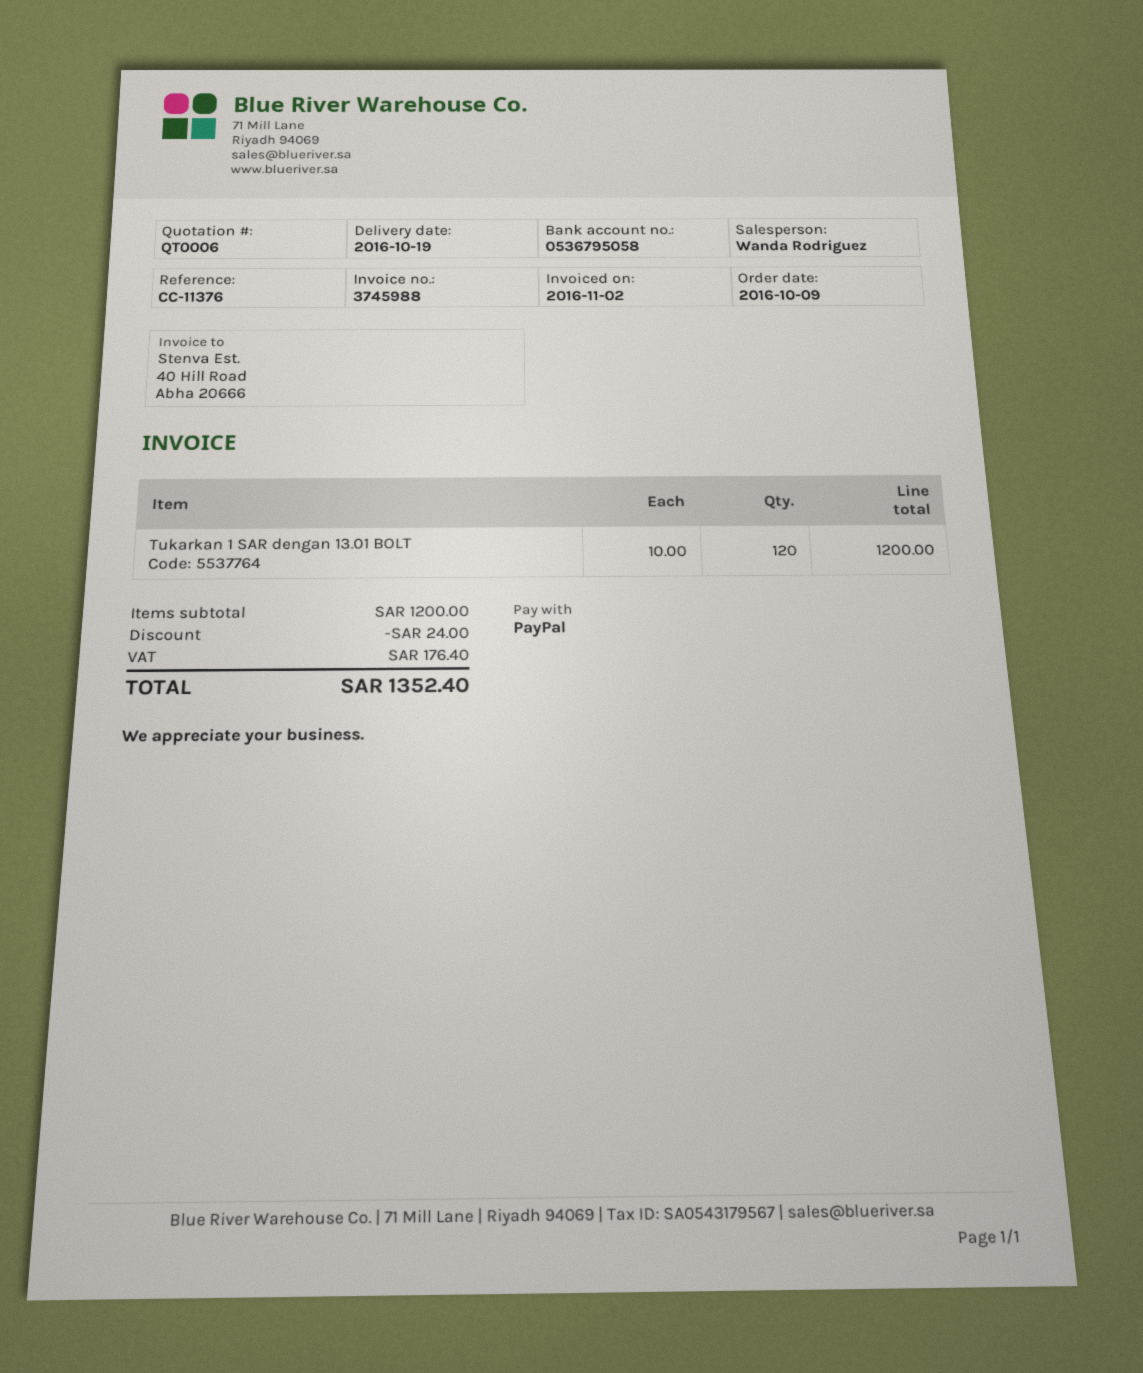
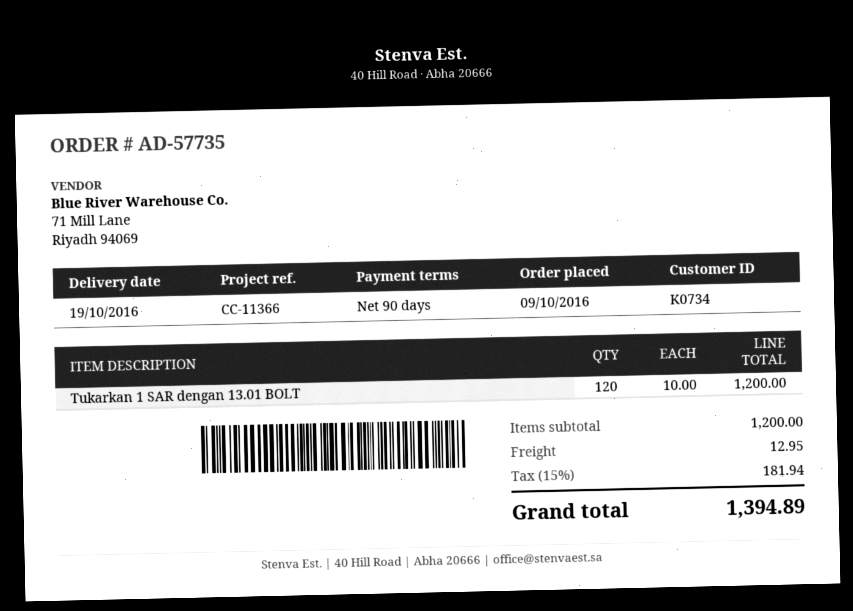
reference: CC-11376 -> CC-11366
discount: 24.00 -> none
shipping: none -> 12.95
tax: 176.40 -> 181.94
total: 1352.40 -> 1394.89

